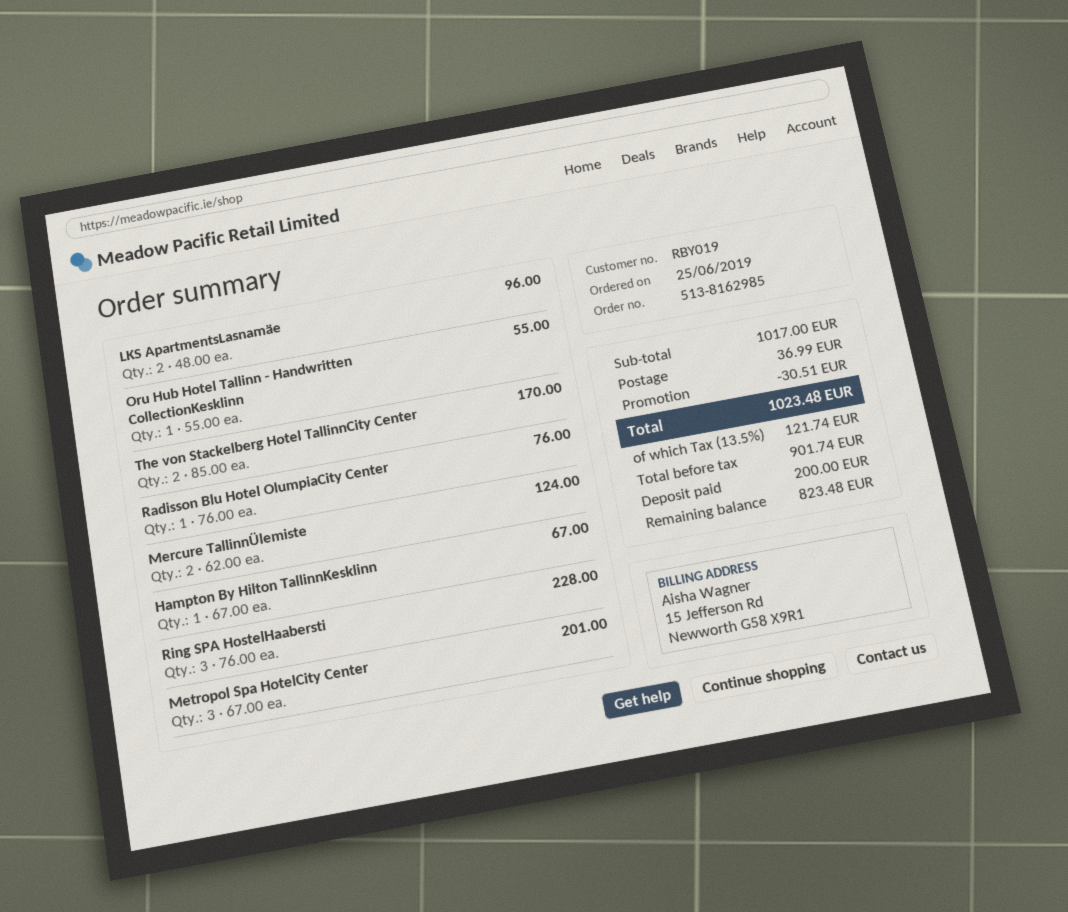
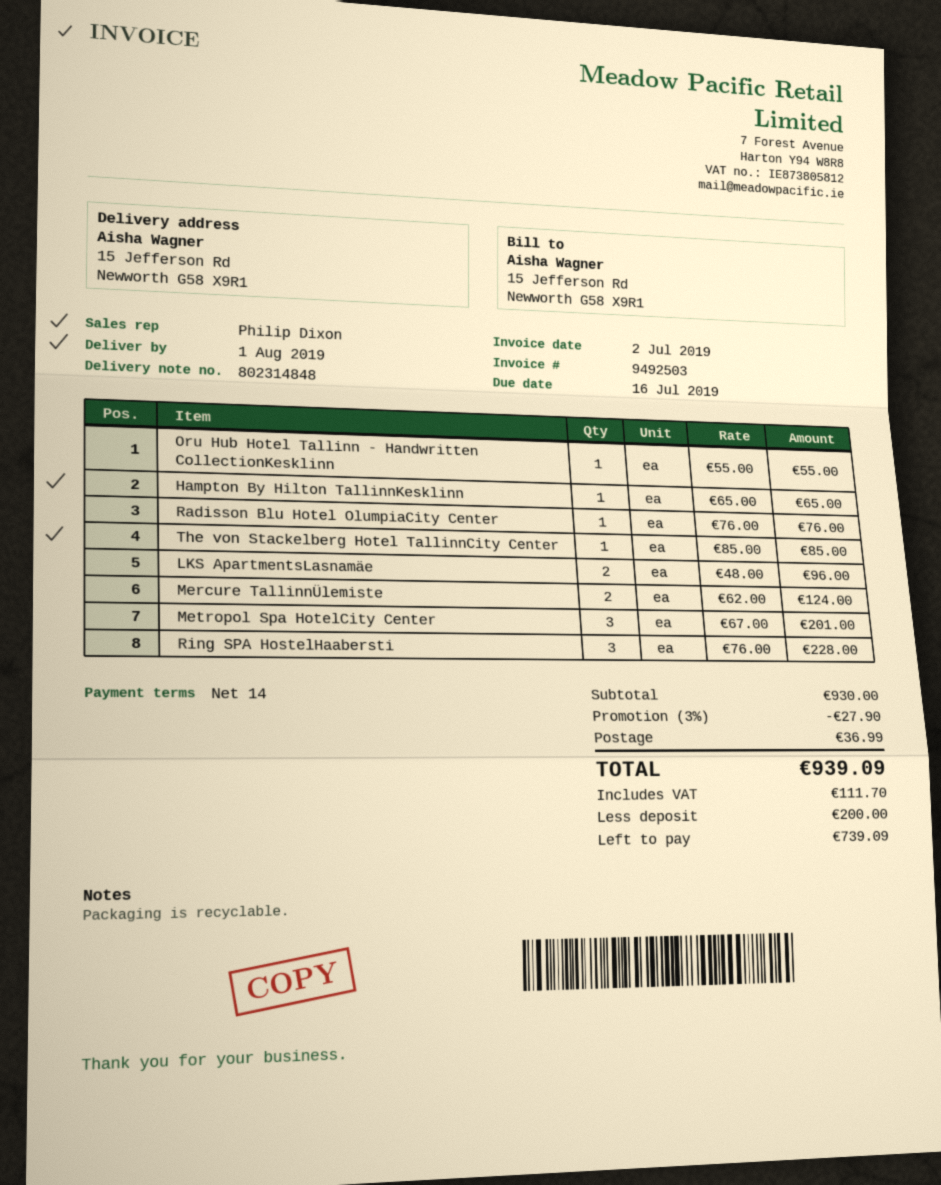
The von Stackelberg Hotel TallinnCity Center: 2 x 85.00 = 170.00 -> 1 x 85.00 = 85.00
Hampton By Hilton TallinnKesklinn: 1 x 67.00 = 67.00 -> 1 x 65.00 = 65.00
subtotal: 1017.00 -> 930.00
discount: 30.51 -> 27.90
tax: 121.74 -> 111.70
total: 1023.48 -> 939.09
balance: 823.48 -> 739.09

